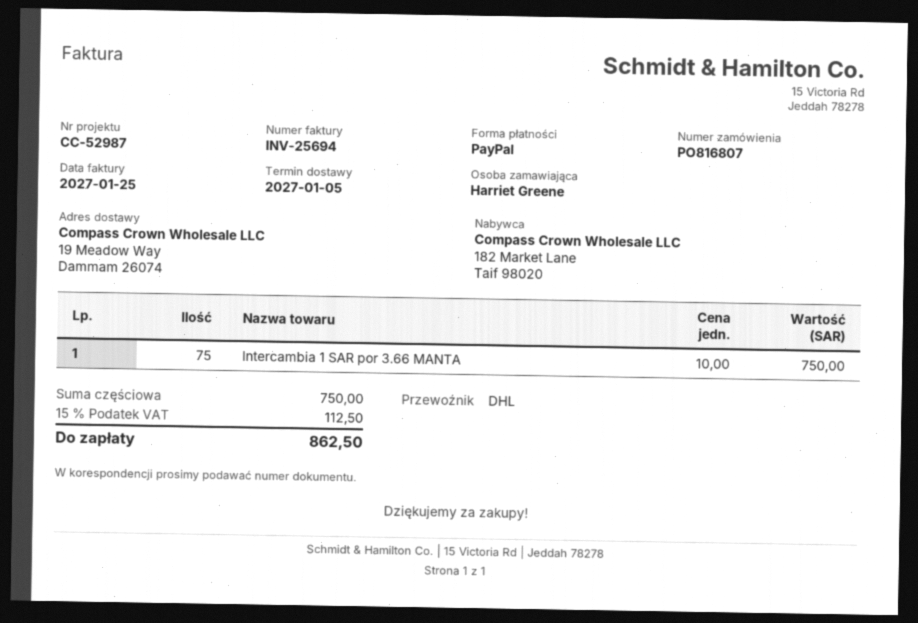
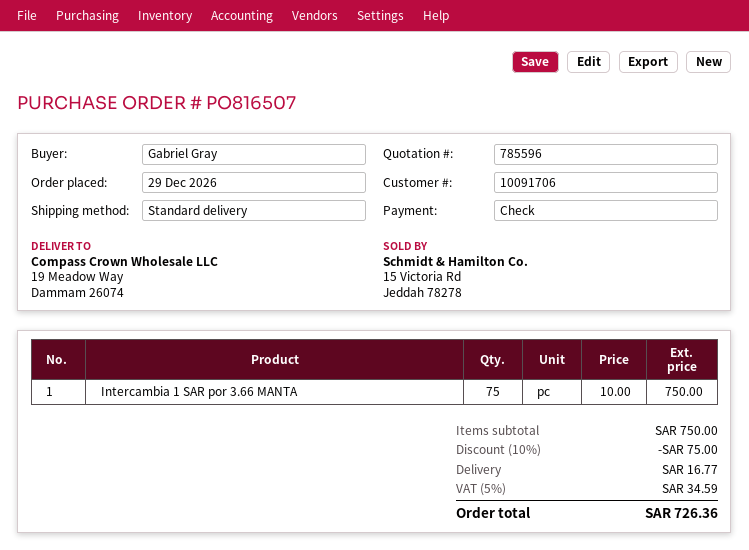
order number: PO816807 -> PO816507
ordered by: Harriet Greene -> Gabriel Gray
payment method: PayPal -> cheque
shipping method: DHL -> standard
discount: none -> 10% = 75.00
shipping: none -> 16.77
tax: 15% = 112.50 -> 5% = 34.59
total: 862.50 -> 726.36

